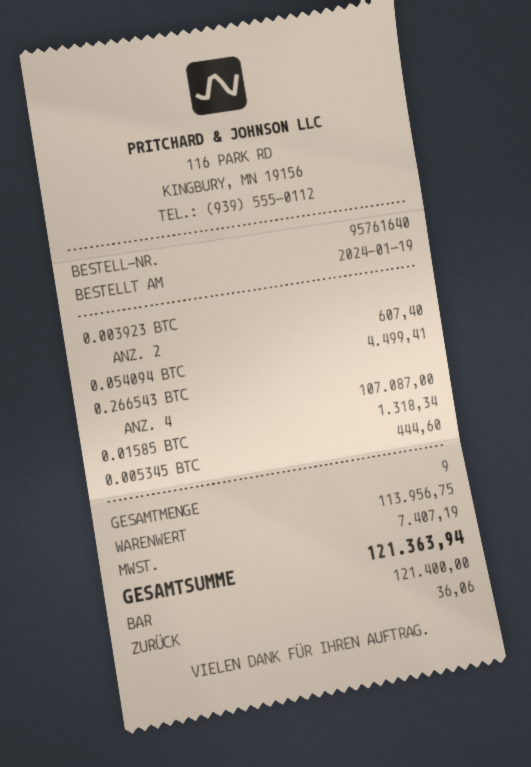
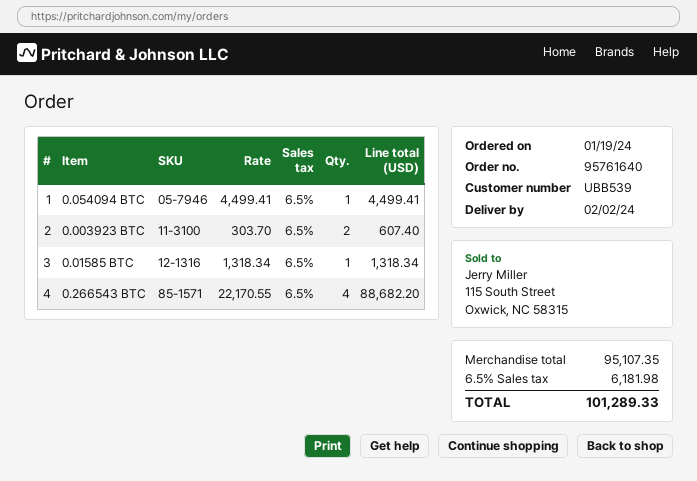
0.266543 BTC: 4 for 107087.00 -> 4 for 88682.20
0.005345 BTC: 1 for 444.60 -> none
subtotal: 113956.75 -> 95107.35
tax: 7407.19 -> 6181.98
total: 121363.94 -> 101289.33

